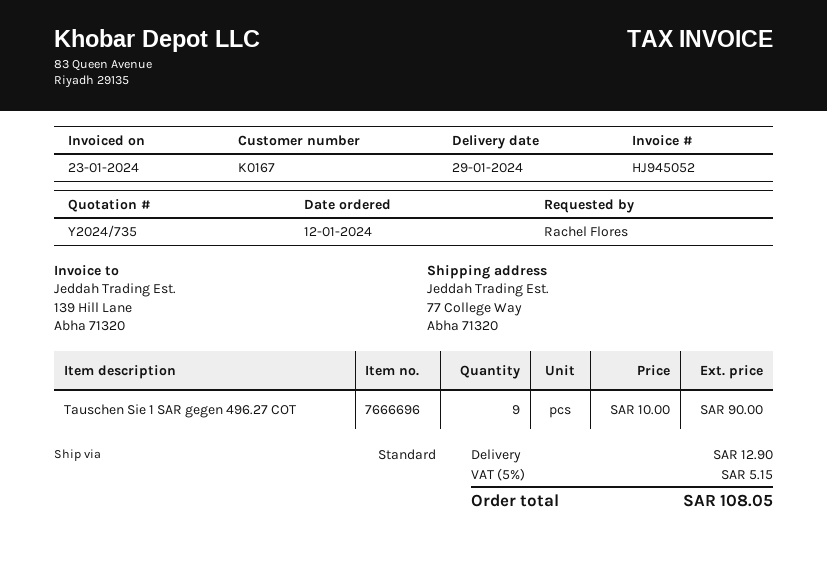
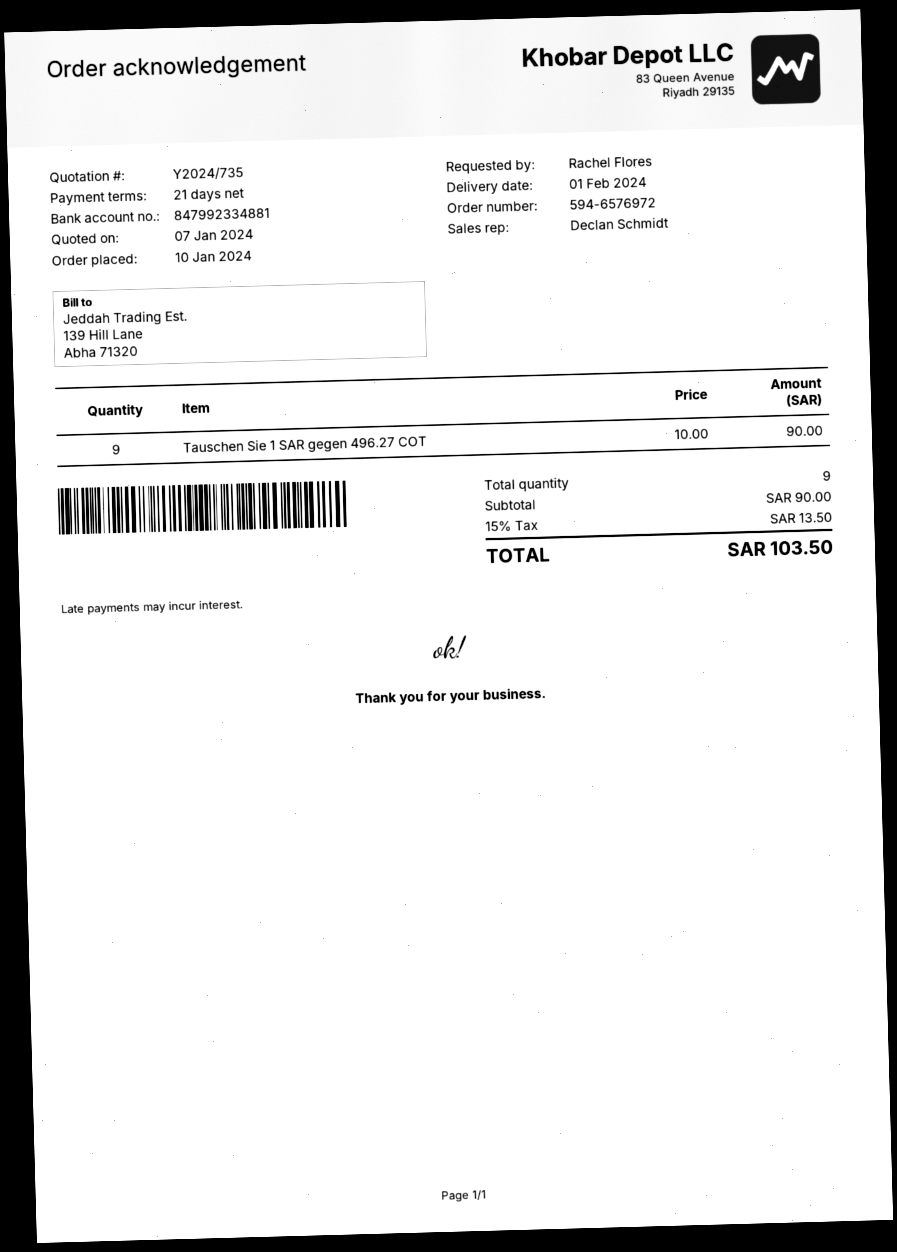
order date: 2024-01-12 -> 2024-01-10
delivery date: 2024-01-29 -> 2024-02-01
shipping: 12.90 -> none
tax: 5% = 5.15 -> 15% = 13.50
total: 108.05 -> 103.50

